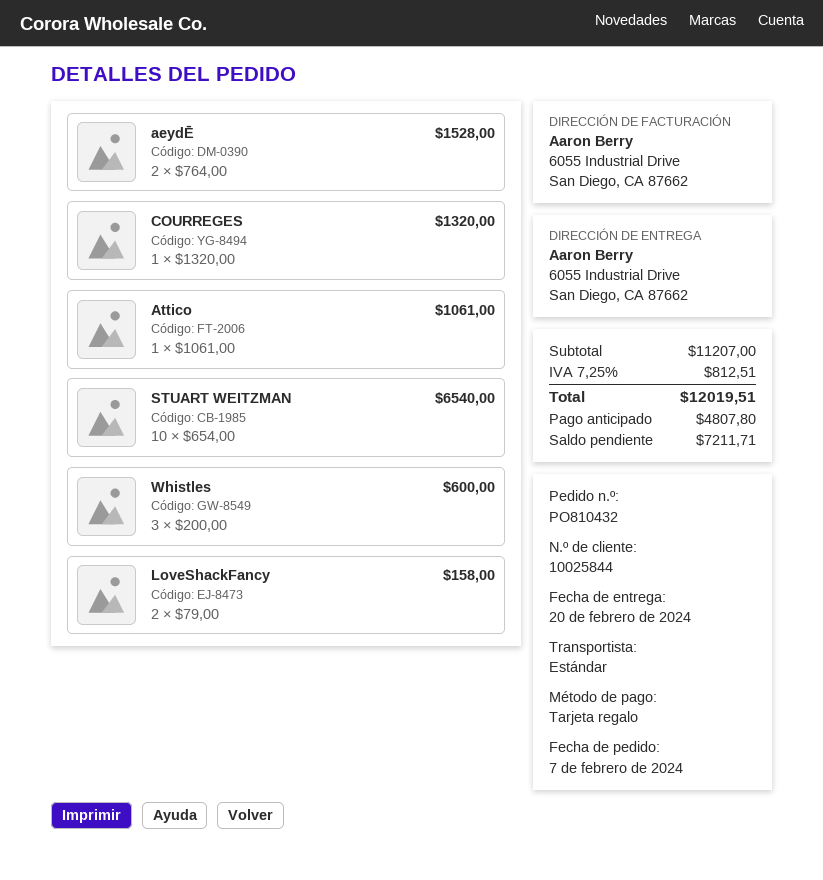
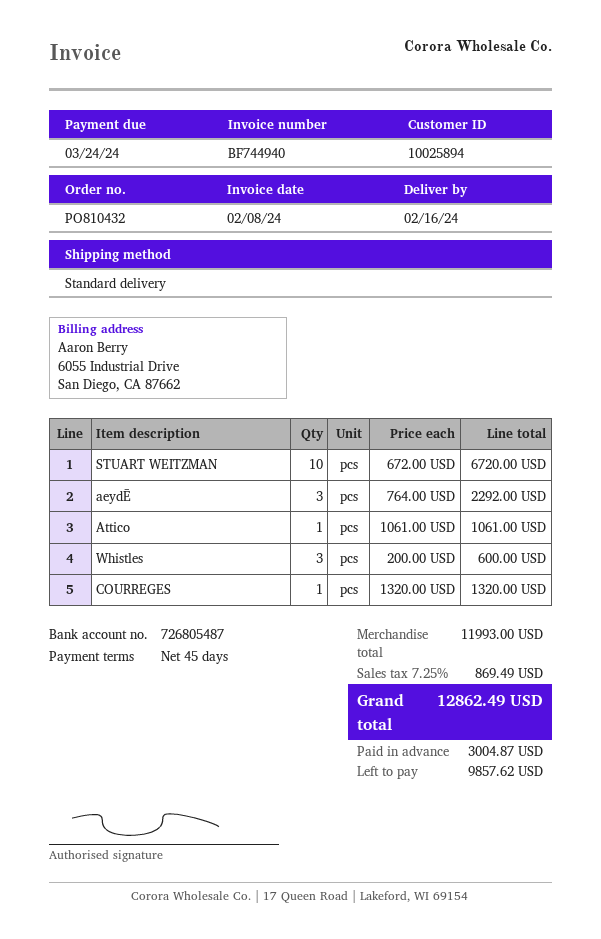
delivery date: 2024-02-20 -> 2024-02-16
customer number: 10025844 -> 10025894
aeydĒ: 2 x 764.00 = 1528.00 -> 3 x 764.00 = 2292.00
STUART WEITZMAN: 10 x 654.00 = 6540.00 -> 10 x 672.00 = 6720.00
LoveShackFancy: 2 x 79.00 = 158.00 -> none
subtotal: 11207.00 -> 11993.00
tax: 7.25% = 812.51 -> 7.25% = 869.49
total: 12019.51 -> 12862.49
deposit: 4807.80 -> 3004.87
balance: 7211.71 -> 9857.62

